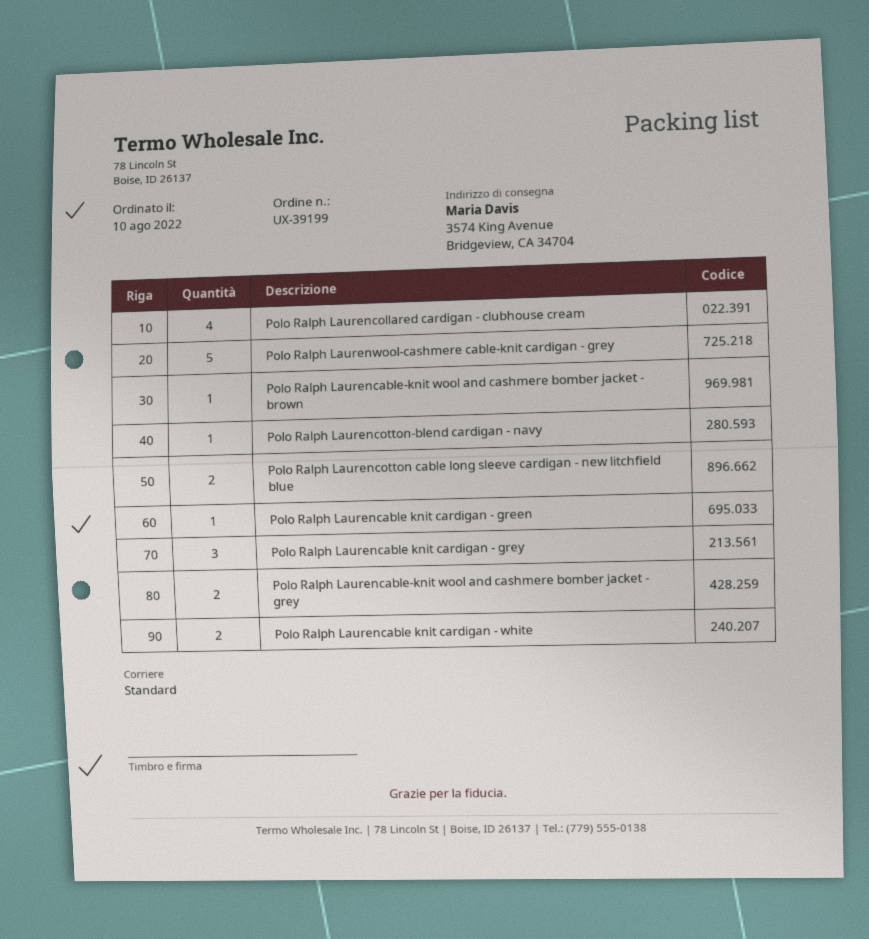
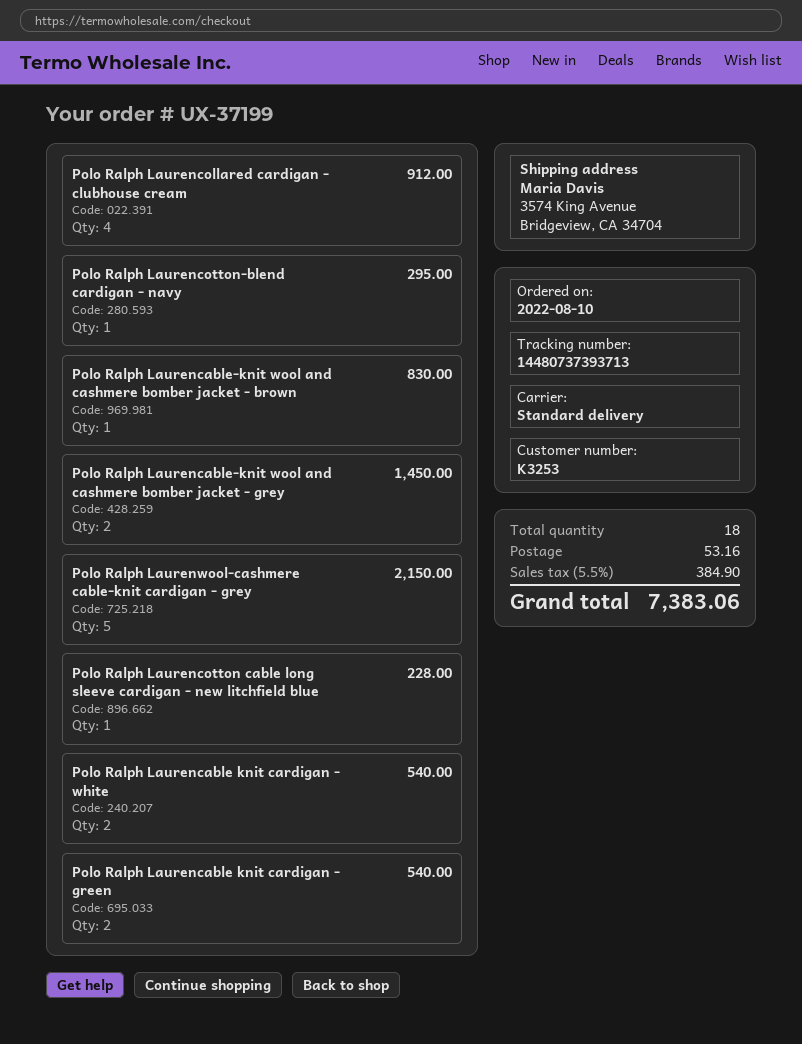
order number: UX-39199 -> UX-37199
Polo Ralph Laurencotton cable long sleeve cardigan - new litchfield blue: 2 -> 1
Polo Ralph Laurencable knit cardigan - green: 1 -> 2
Polo Ralph Laurencable knit cardigan - grey: 3 -> none

